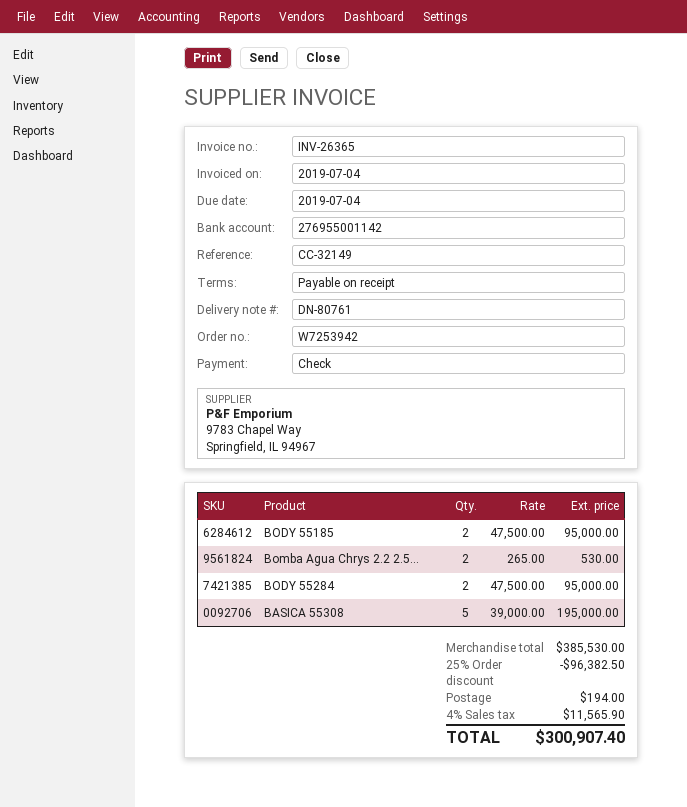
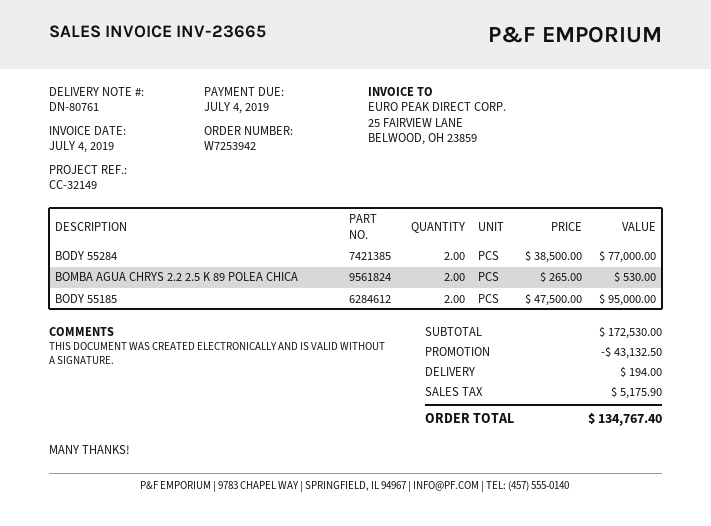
invoice number: INV-26365 -> INV-23665
BODY 55284: 2 x 47500.00 = 95000.00 -> 2 x 38500.00 = 77000.00
BASICA 55308: 5 x 39000.00 = 195000.00 -> none
subtotal: 385530.00 -> 172530.00
discount: 96382.50 -> 43132.50
tax: 11565.90 -> 5175.90
total: 300907.40 -> 134767.40

